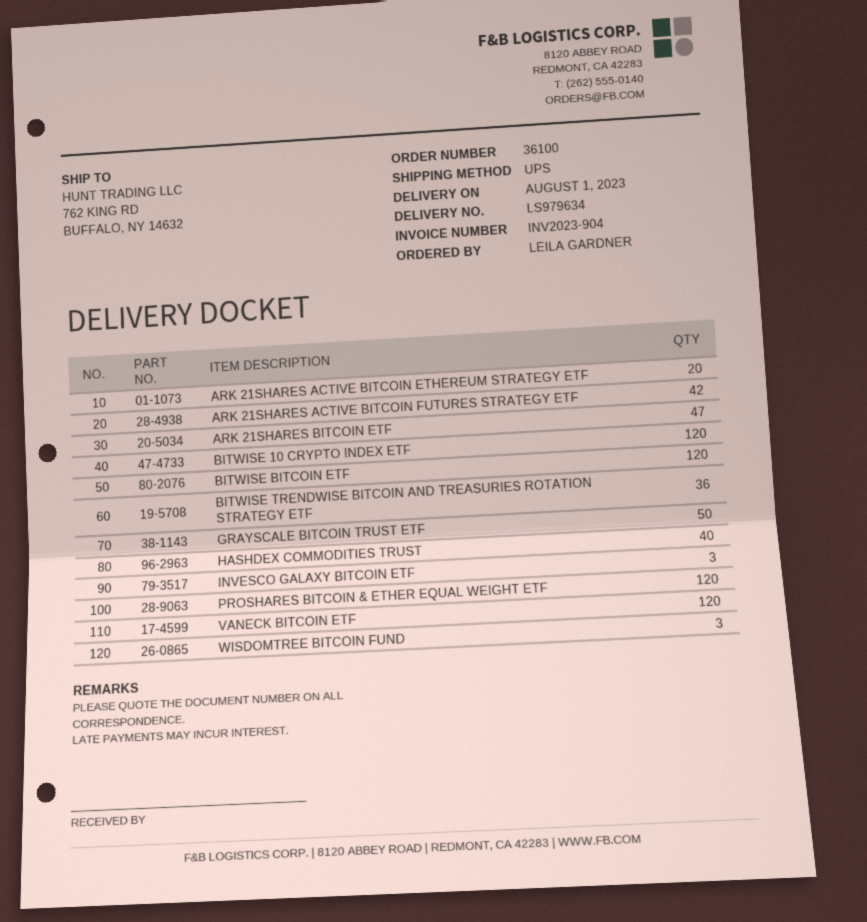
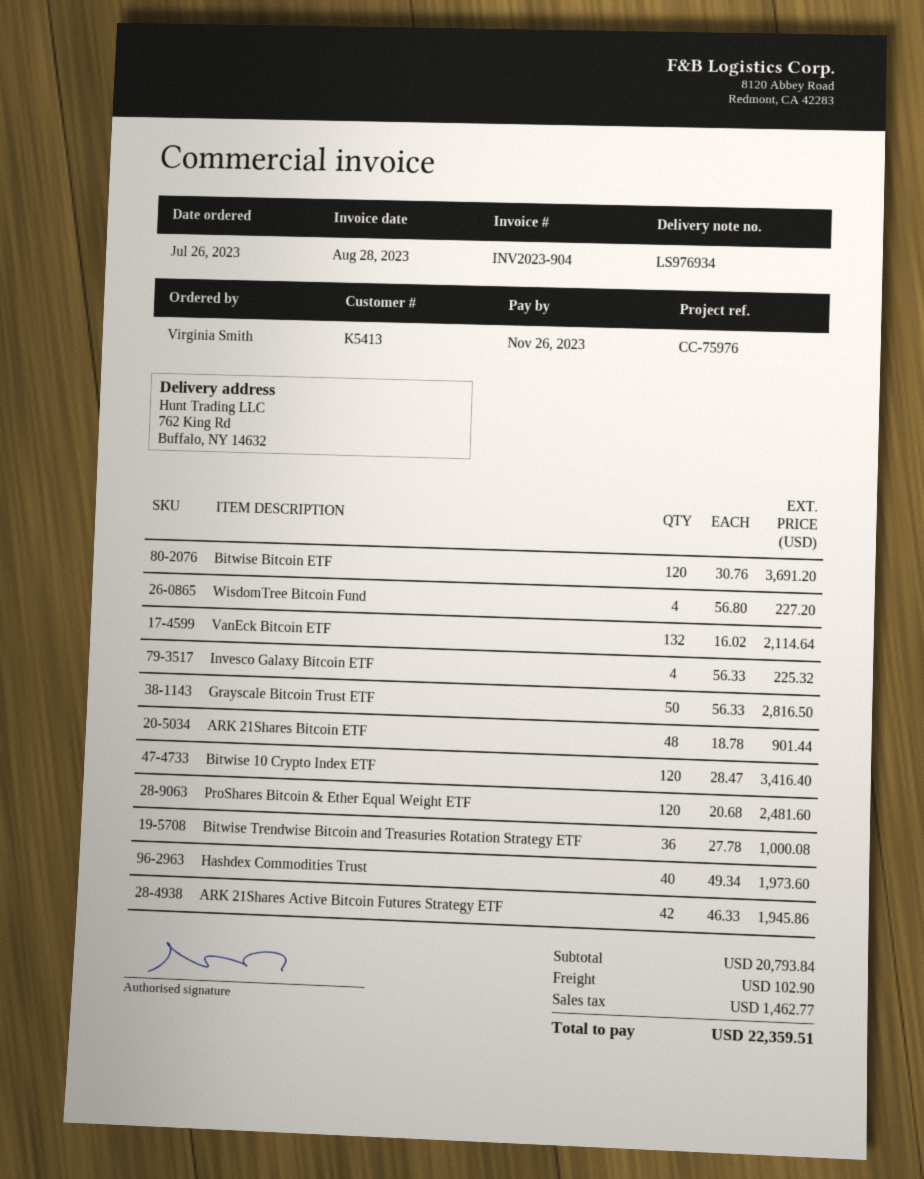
delivery note number: LS979634 -> LS976934
ordered by: LEILA GARDNER -> Virginia Smith
ARK 21SHARES ACTIVE BITCOIN ETHEREUM STRATEGY ETF: 20 -> none
ARK 21SHARES BITCOIN ETF: 47 -> 48
INVESCO GALAXY BITCOIN ETF: 3 -> 4
VANECK BITCOIN ETF: 120 -> 132
WISDOMTREE BITCOIN FUND: 3 -> 4

